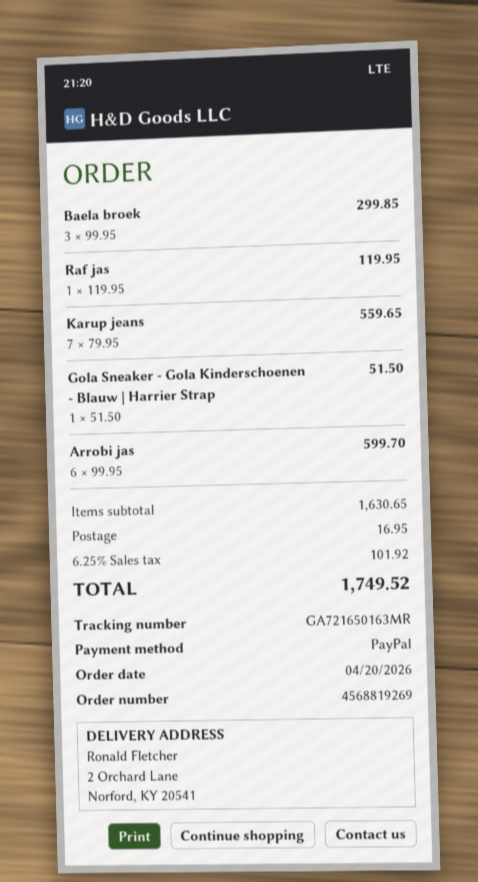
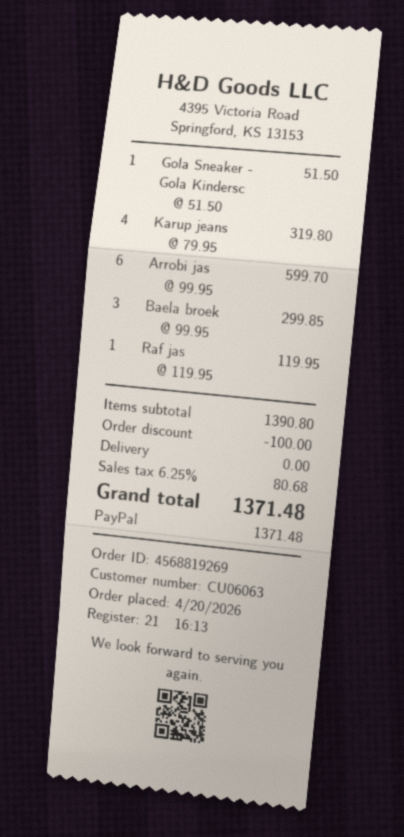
Karup jeans: 7 x 79.95 = 559.65 -> 4 x 79.95 = 319.80
subtotal: 1630.65 -> 1390.80
discount: none -> 100.00
shipping: 16.95 -> 0.00
tax: 6.25% = 101.92 -> 6.25% = 80.68
total: 1749.52 -> 1371.48

